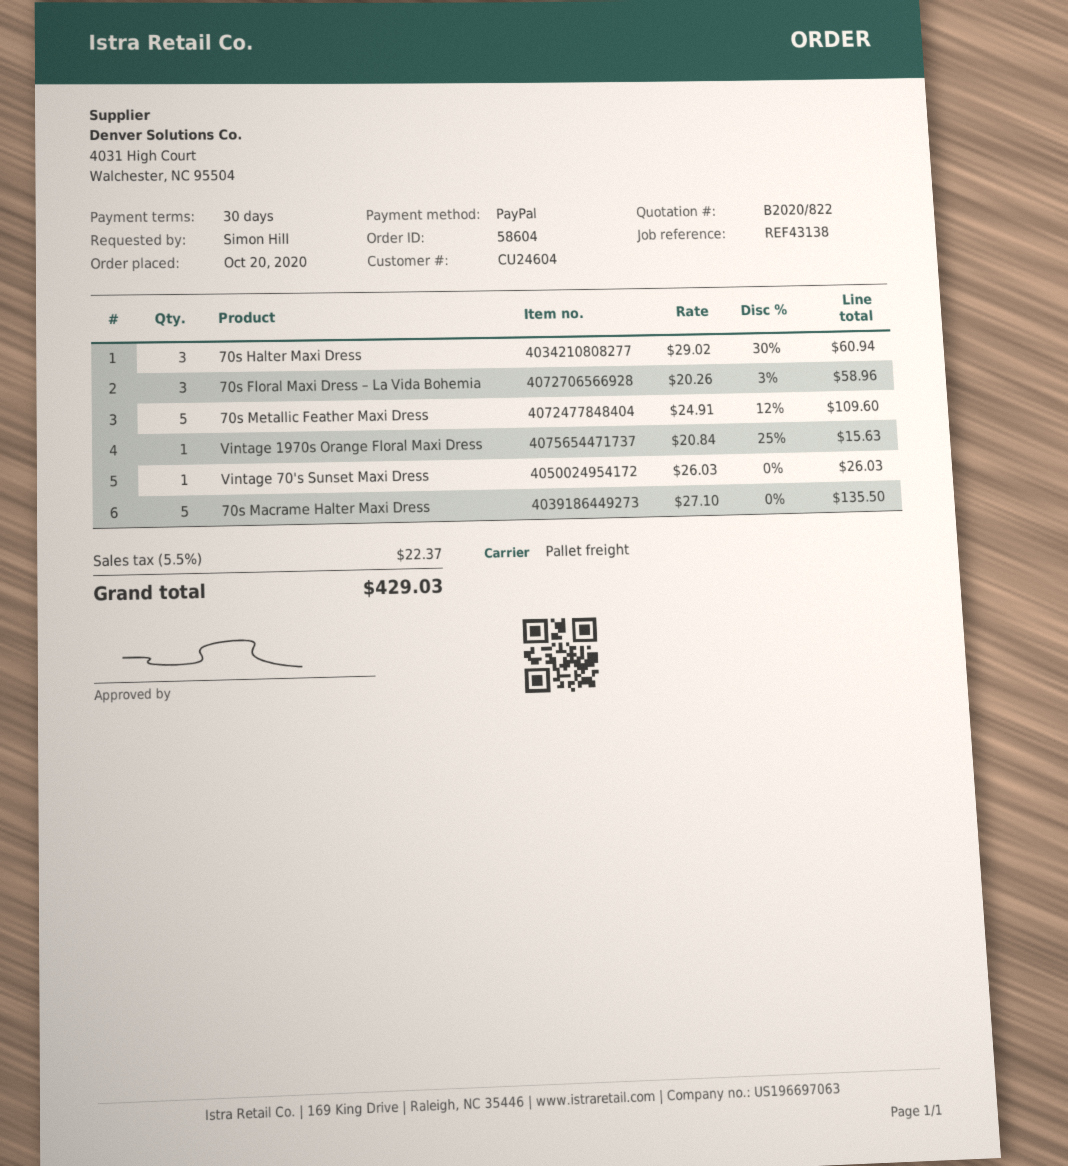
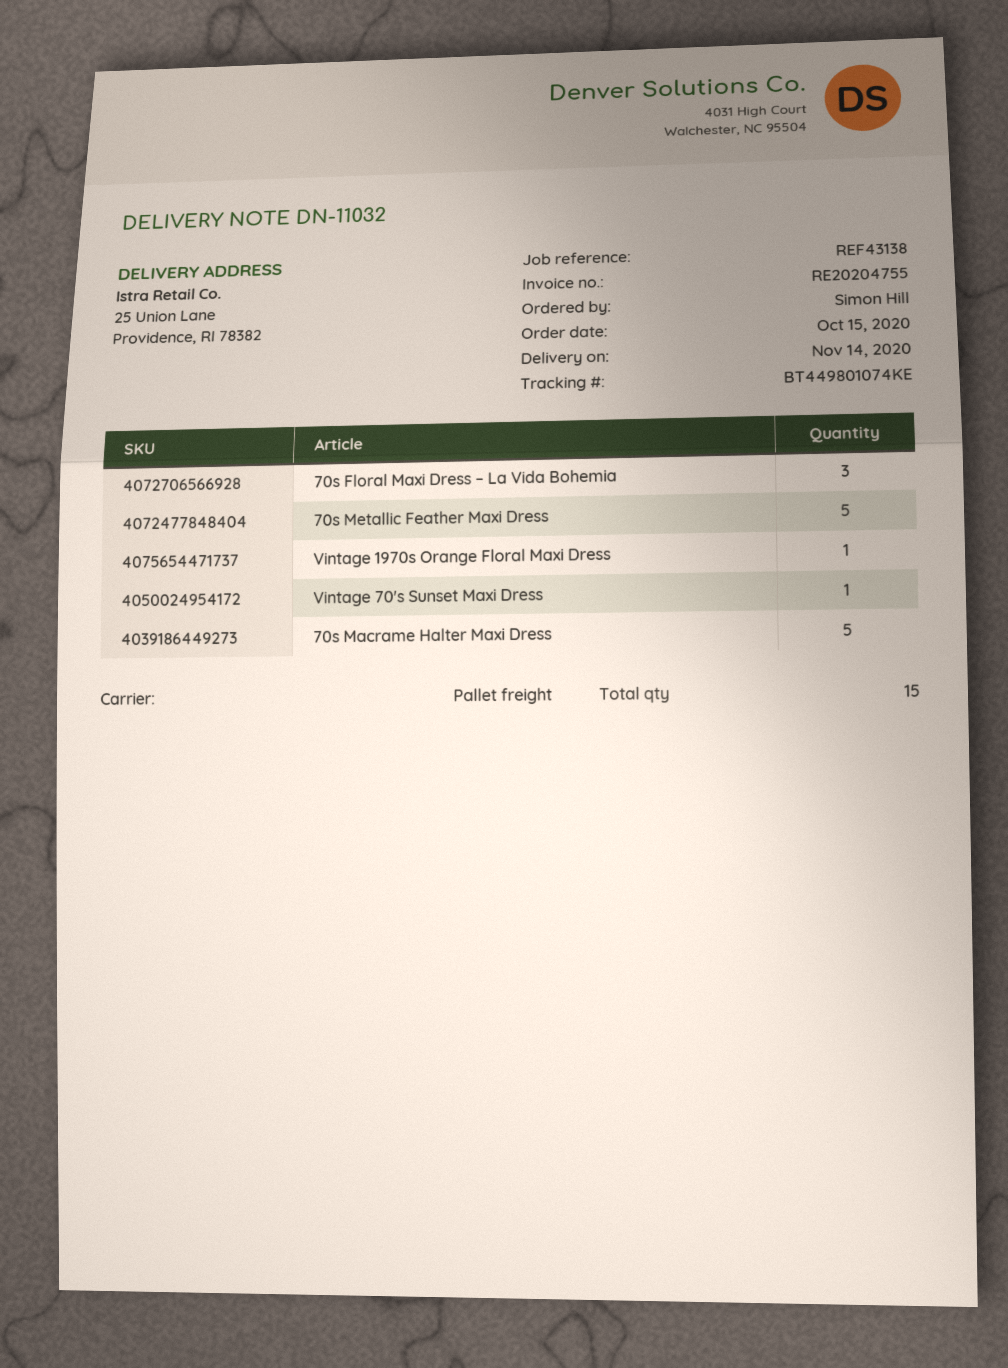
order date: 2020-10-20 -> 2020-10-15
70s Halter Maxi Dress: 3 -> none

